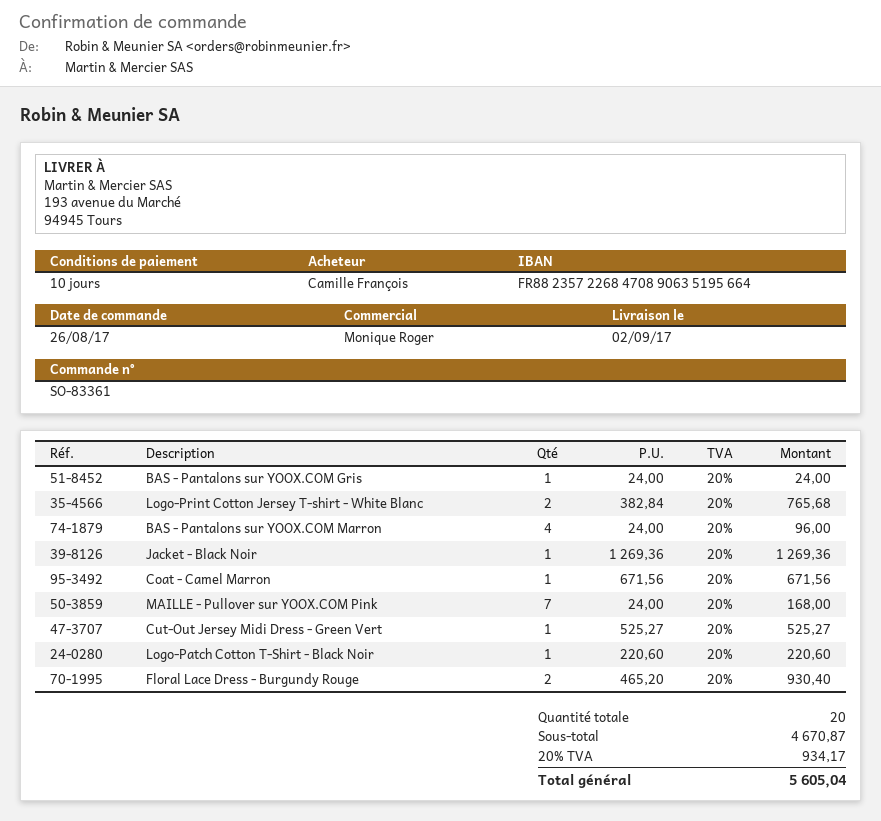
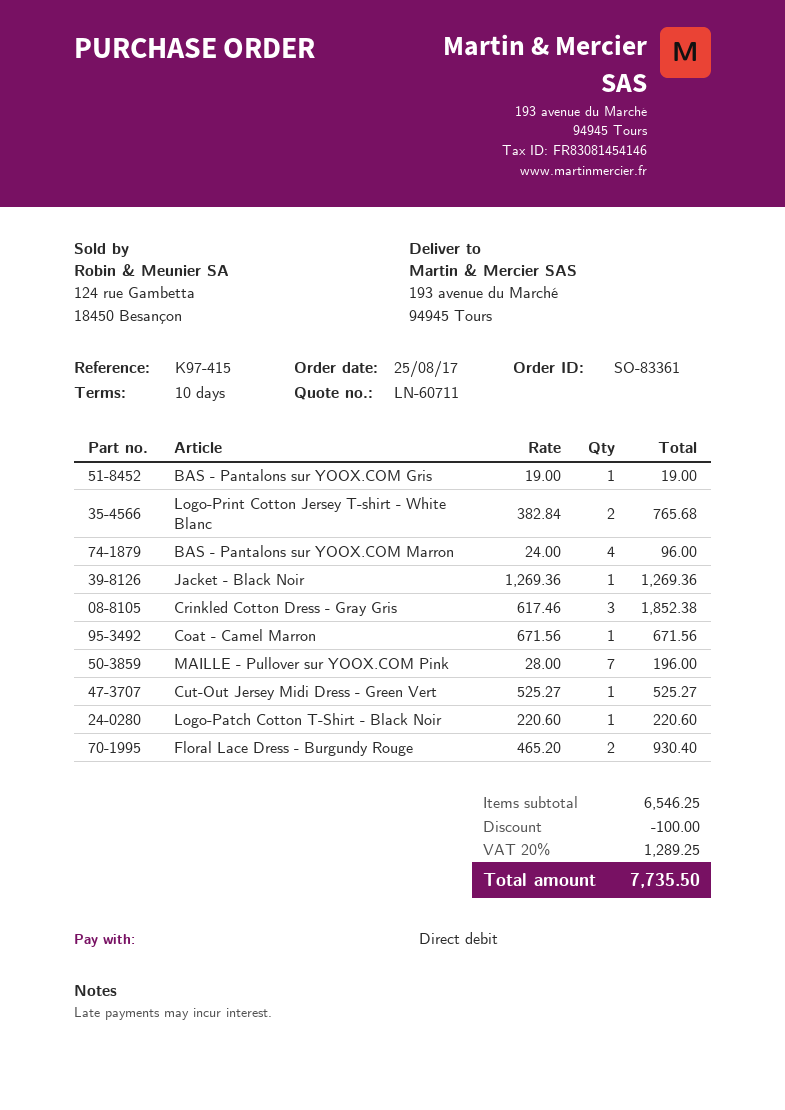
order date: 2017-08-26 -> 2017-08-25
BAS - Pantalons sur YOOX.COM Gris: 1 x 24.00 = 24.00 -> 1 x 19.00 = 19.00
MAILLE - Pullover sur YOOX.COM Pink: 7 x 24.00 = 168.00 -> 7 x 28.00 = 196.00
Crinkled Cotton Dress - Gray Gris: none -> 3 x 617.46 = 1852.38
subtotal: 4670.87 -> 6546.25
discount: none -> 100.00
tax: 20% = 934.17 -> 20% = 1289.25
total: 5605.04 -> 7735.50

